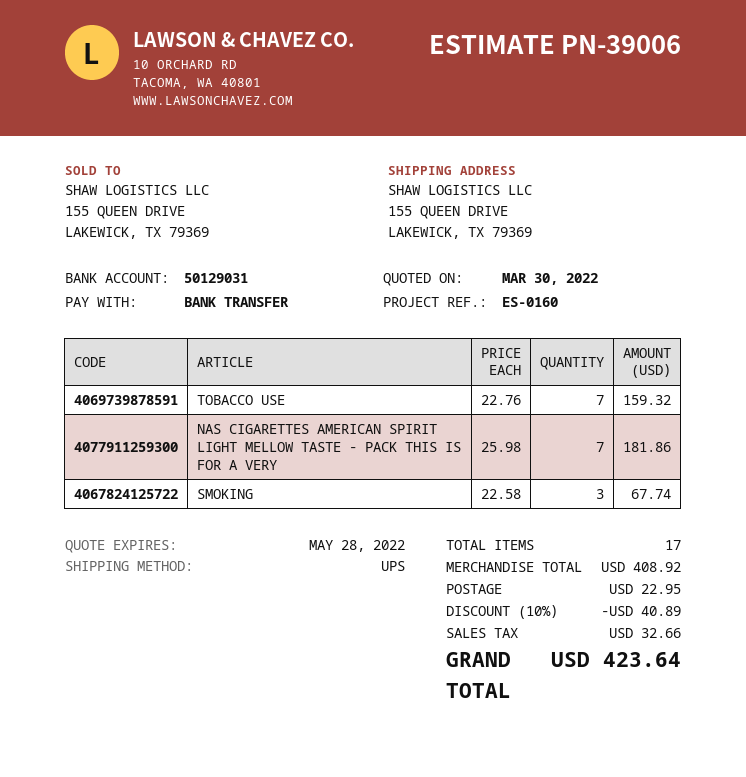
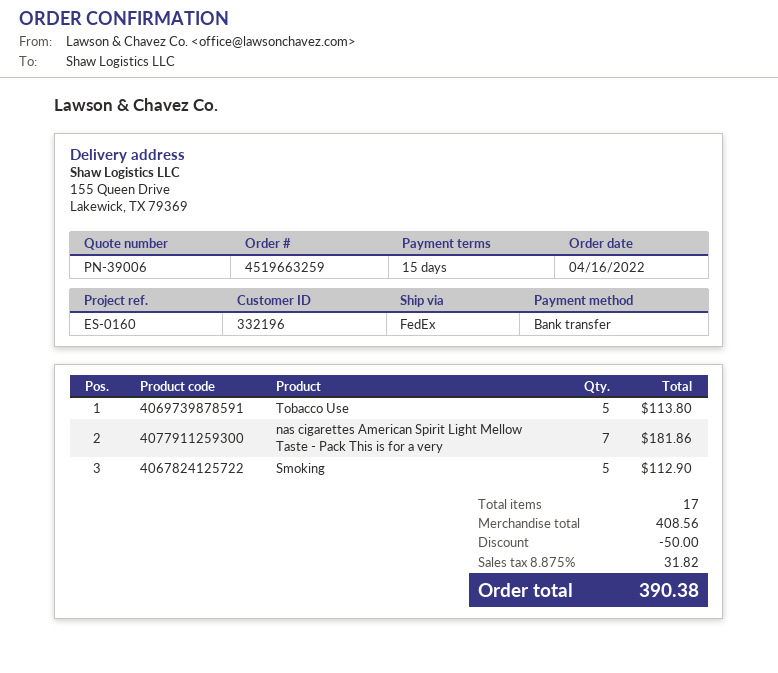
shipping method: UPS -> FedEx
TOBACCO USE: 7 for 159.32 -> 5 for 113.80
SMOKING: 3 for 67.74 -> 5 for 112.90
subtotal: 408.92 -> 408.56
discount: 40.89 -> 50.00
shipping: 22.95 -> none
tax: 32.66 -> 31.82
total: 423.64 -> 390.38

